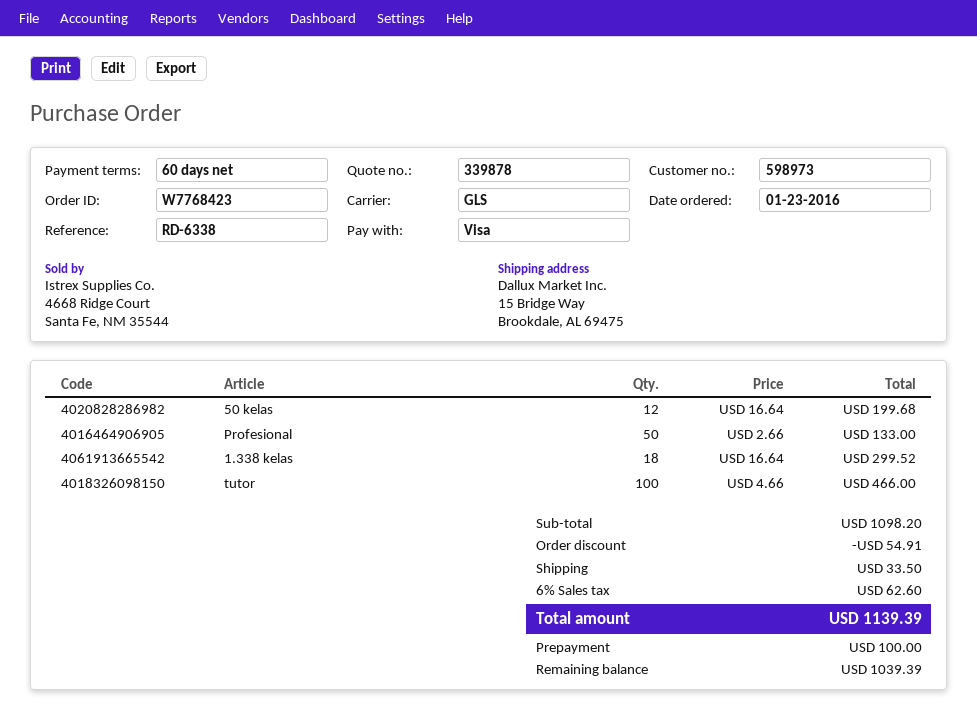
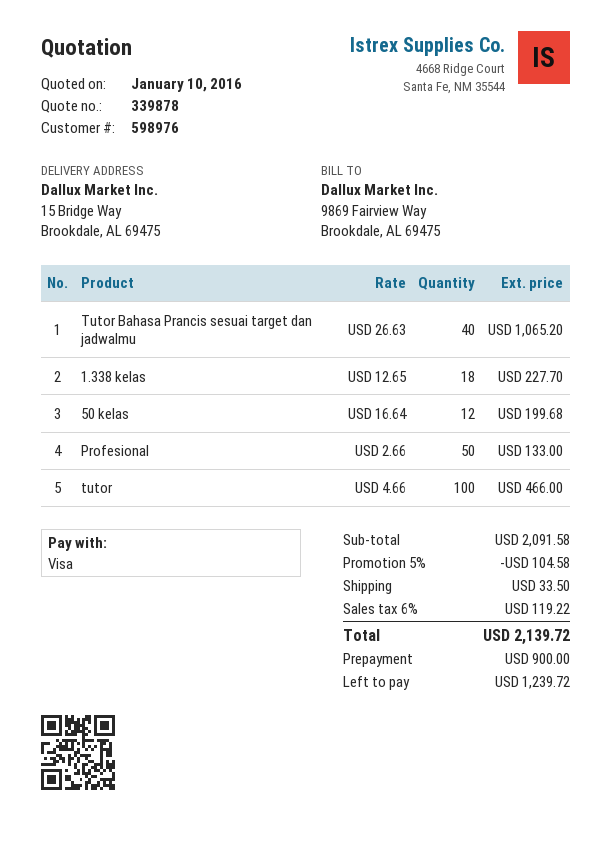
customer number: 598973 -> 598976
1.338 kelas: 18 x 16.64 = 299.52 -> 18 x 12.65 = 227.70
Tutor Bahasa Prancis sesuai target dan jadwalmu: none -> 40 x 26.63 = 1065.20
subtotal: 1098.20 -> 2091.58
discount: 54.91 -> 104.58
tax: 6% = 62.60 -> 6% = 119.22
total: 1139.39 -> 2139.72
deposit: 100.00 -> 900.00
balance: 1039.39 -> 1239.72

